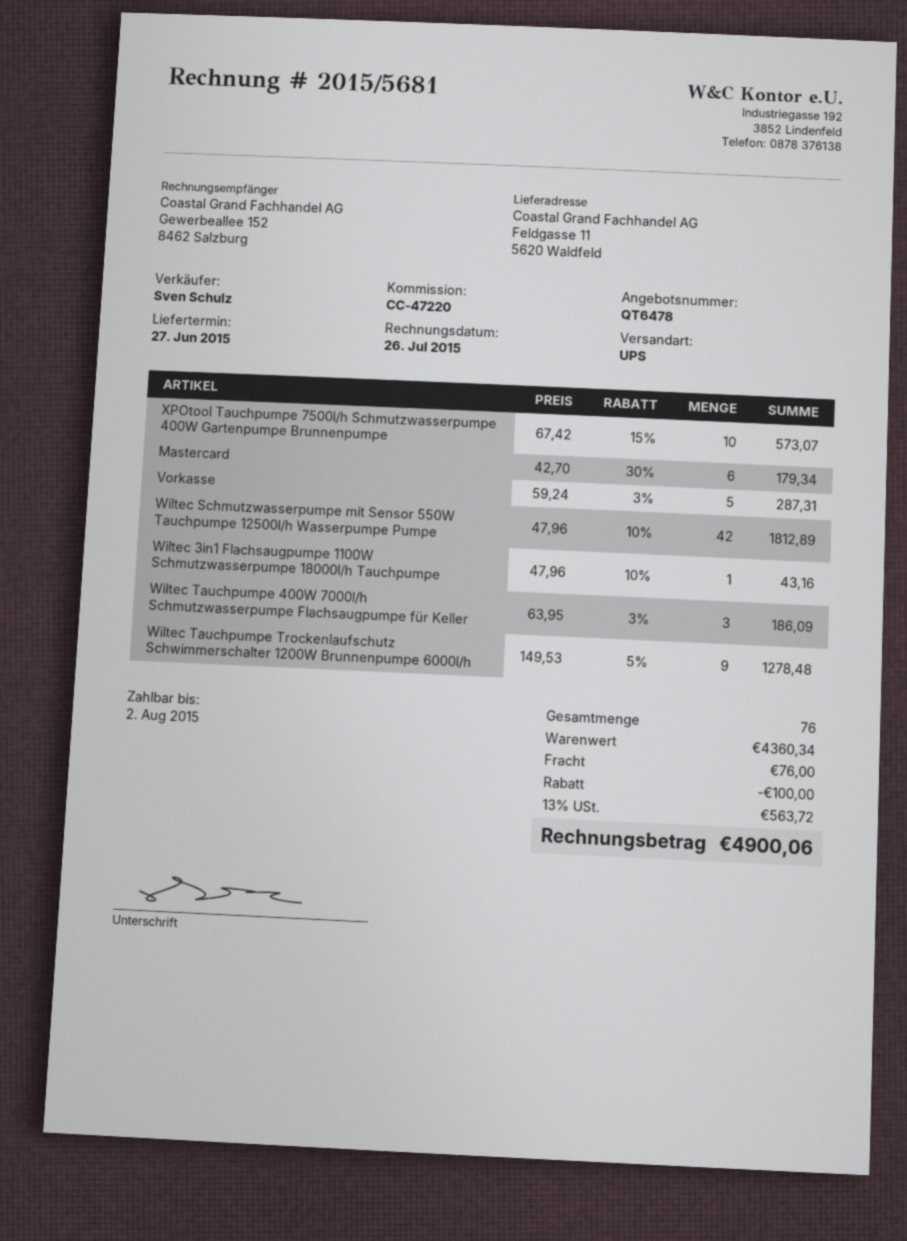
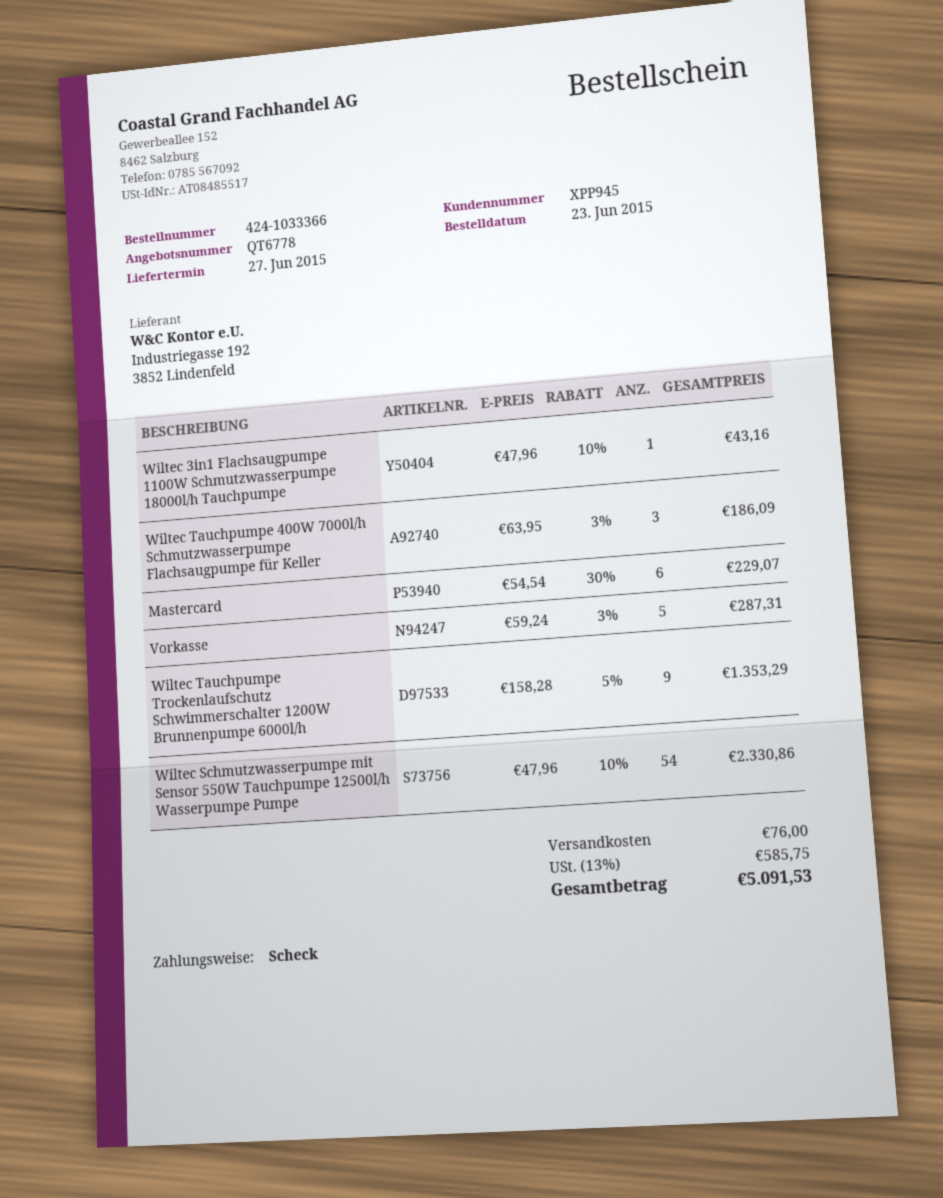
quote number: QT6478 -> QT6778
XPOtool Tauchpumpe 7500l/h Schmutzwasserpumpe 400W Gartenpumpe Brunnenpumpe: 10 x 67.42 - 15% = 573.07 -> none
Mastercard: 6 x 42.70 - 30% = 179.34 -> 6 x 54.54 - 30% = 229.07
Wiltec Schmutzwasserpumpe mit Sensor 550W Tauchpumpe 12500l/h Wasserpumpe Pumpe: 42 x 47.96 - 10% = 1812.89 -> 54 x 47.96 - 10% = 2330.86
Wiltec Tauchpumpe Trockenlaufschutz Schwimmerschalter 1200W Brunnenpumpe 6000l/h: 9 x 149.53 - 5% = 1278.48 -> 9 x 158.28 - 5% = 1353.29
discount: 100.00 -> none
tax: 13% = 563.72 -> 13% = 585.75
total: 4900.06 -> 5091.53

